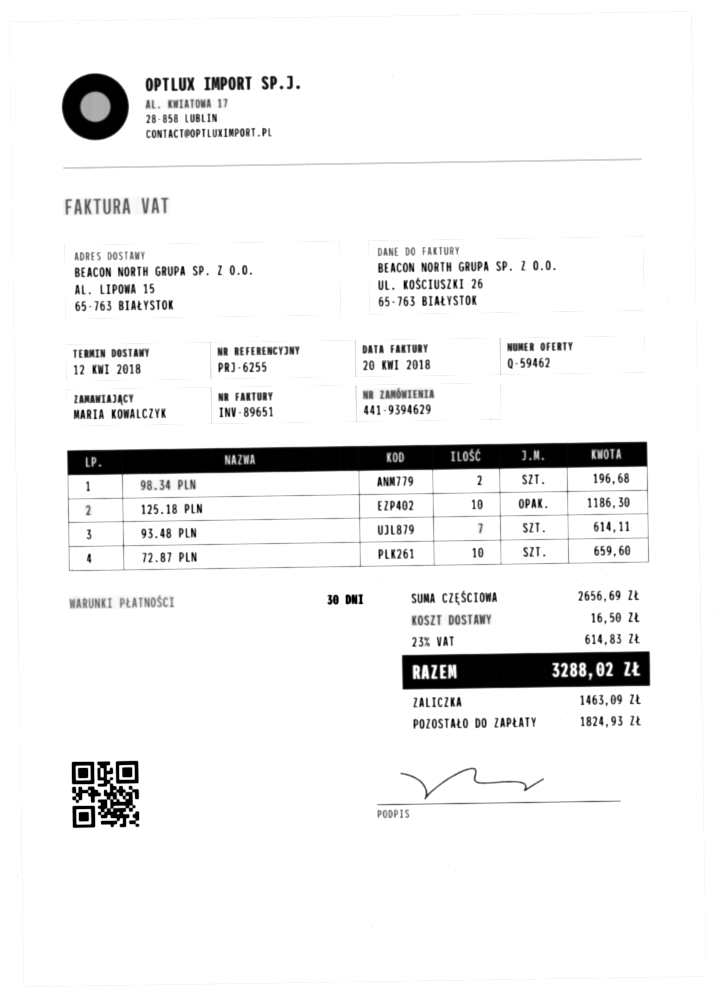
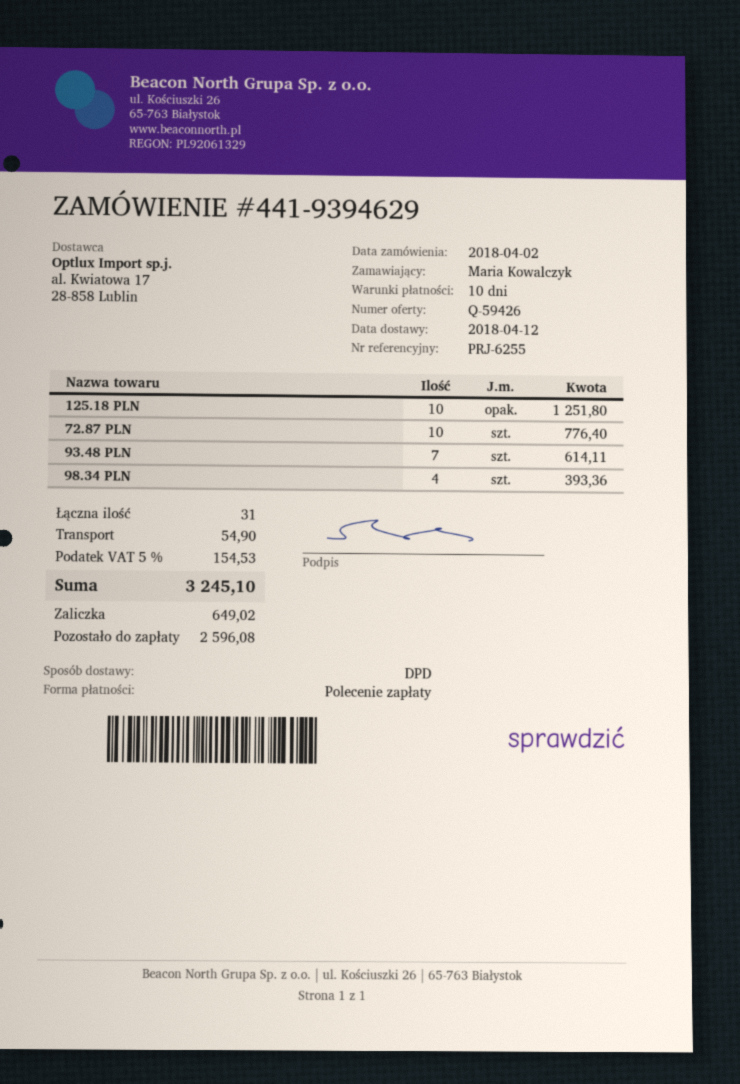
quote number: Q-59462 -> Q-59426
payment terms: 30 days -> 10 days
98.34 PLN: 2 for 196.68 -> 4 for 393.36
125.18 PLN: 10 for 1186.30 -> 10 for 1251.80
72.87 PLN: 10 for 659.60 -> 10 for 776.40
shipping: 16.50 -> 54.90
tax: 23% = 614.83 -> 5% = 154.53
total: 3288.02 -> 3245.10
deposit: 1463.09 -> 649.02
balance: 1824.93 -> 2596.08

